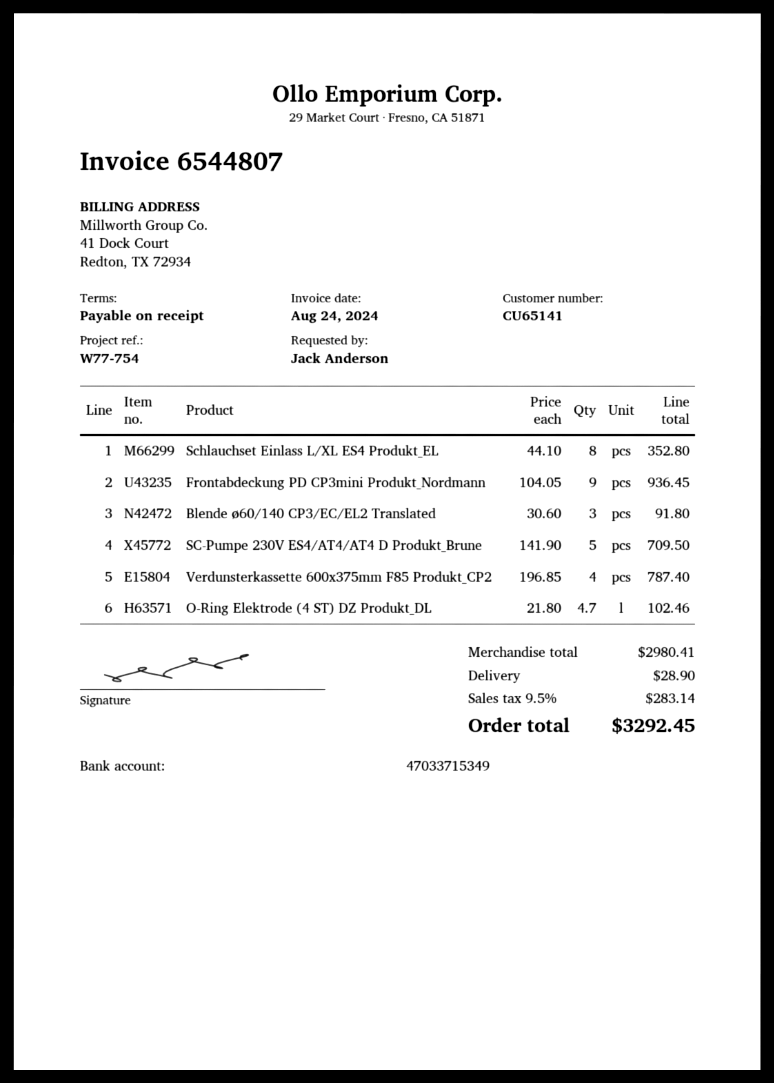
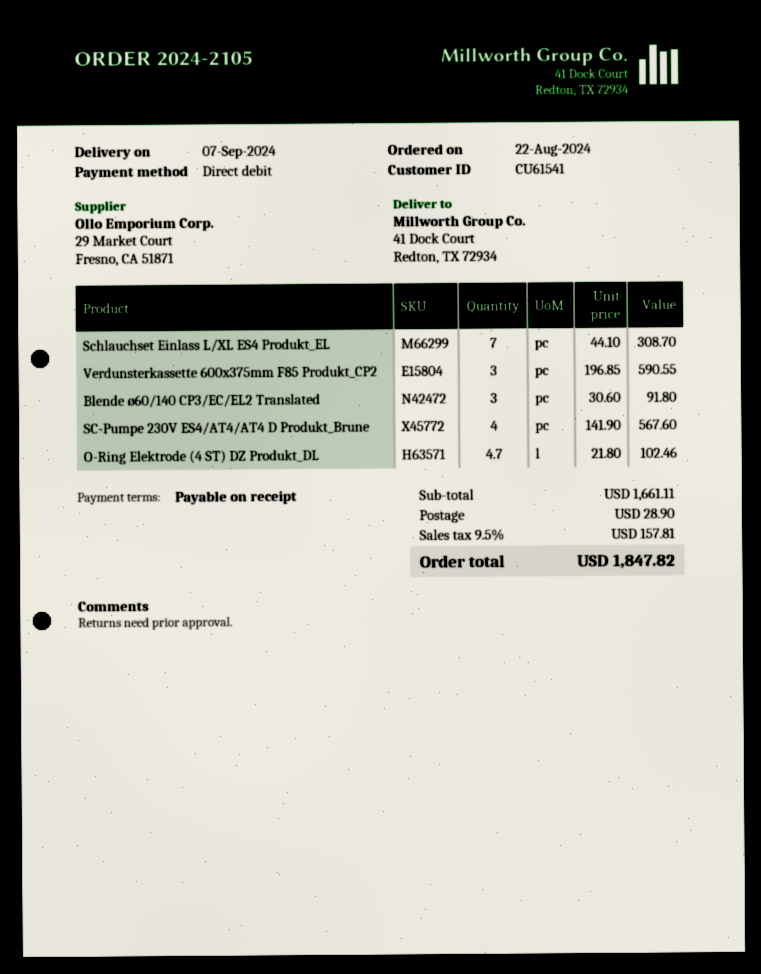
customer number: CU65141 -> CU61541
Schlauchset Einlass L/XL ES4 Produkt_EL: 8 x 44.10 = 352.80 -> 7 x 44.10 = 308.70
Frontabdeckung PD CP3mini Produkt_Nordmann: 9 x 104.05 = 936.45 -> none
SC-Pumpe 230V ES4/AT4/AT4 D Produkt_Brune: 5 x 141.90 = 709.50 -> 4 x 141.90 = 567.60
Verdunsterkassette 600x375mm F85 Produkt_CP2: 4 x 196.85 = 787.40 -> 3 x 196.85 = 590.55
subtotal: 2980.41 -> 1661.11
tax: 9.5% = 283.14 -> 9.5% = 157.81
total: 3292.45 -> 1847.82

